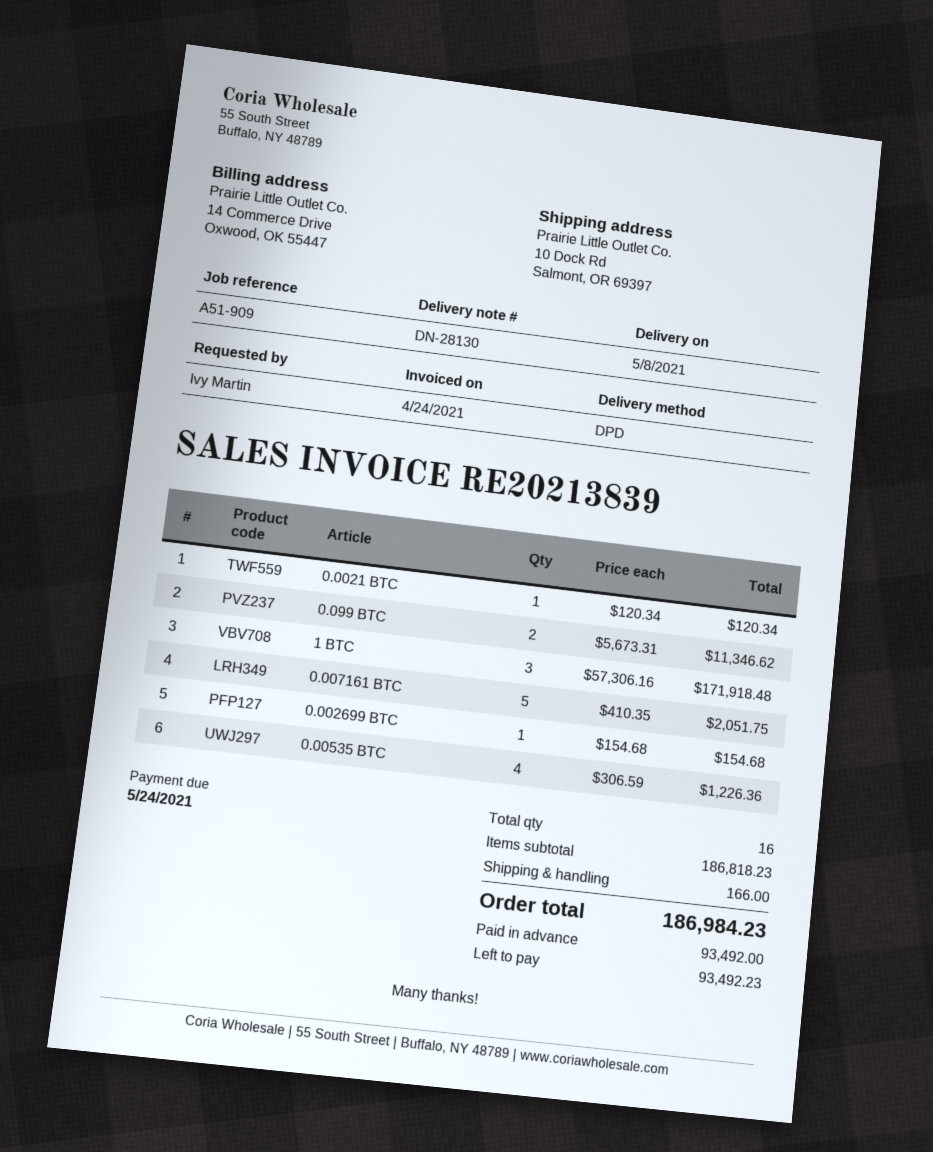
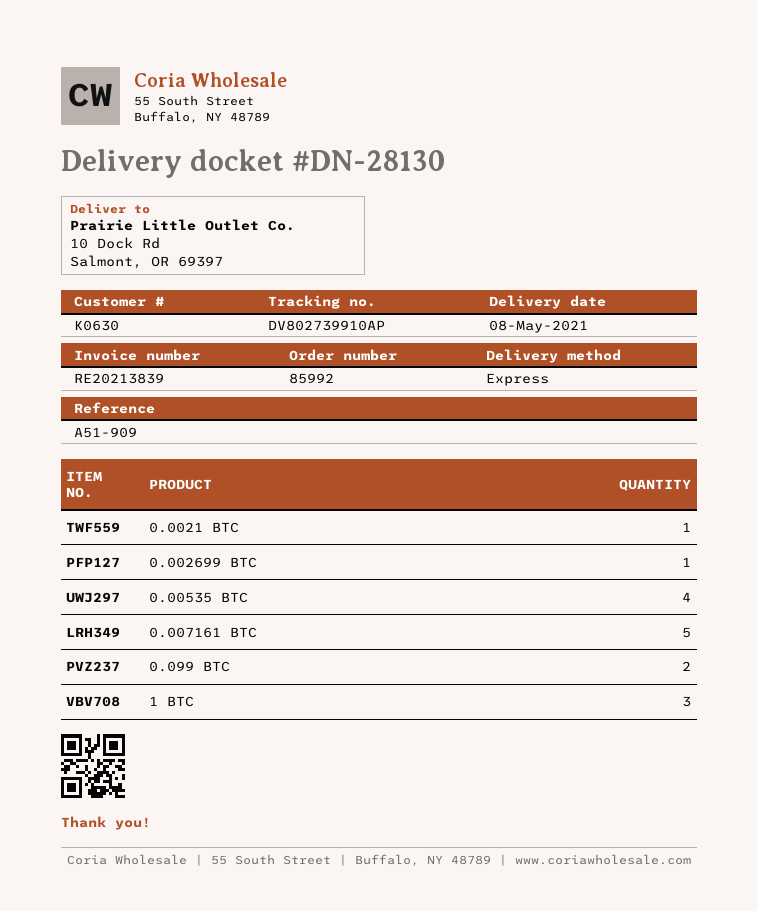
shipping method: DPD -> express

